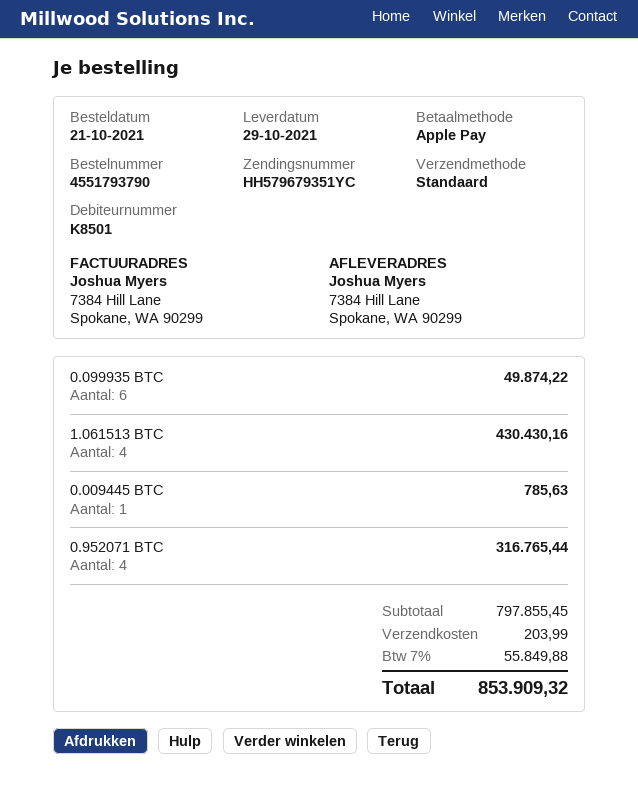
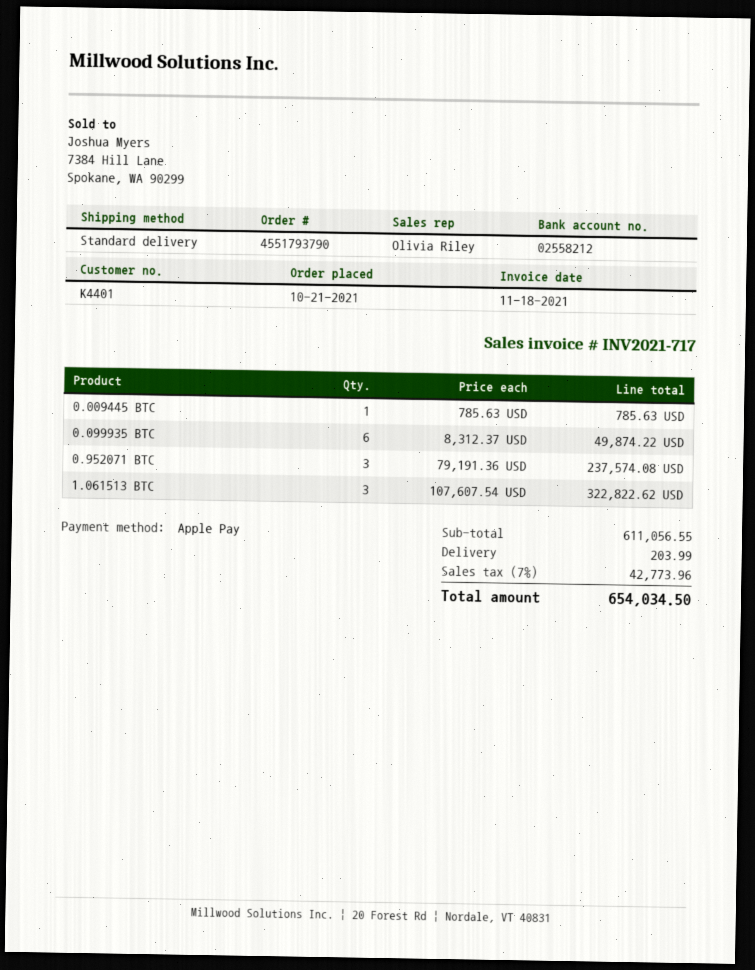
customer number: K8501 -> K4401
1.061513 BTC: 4 for 430430.16 -> 3 for 322822.62
0.952071 BTC: 4 for 316765.44 -> 3 for 237574.08
subtotal: 797855.45 -> 611056.55
tax: 7% = 55849.88 -> 7% = 42773.96
total: 853909.32 -> 654034.50

